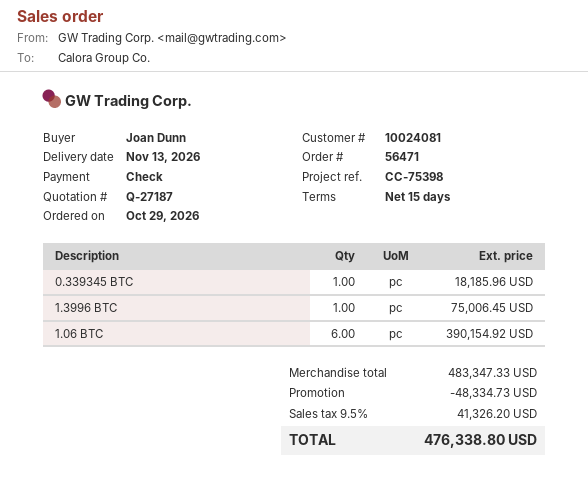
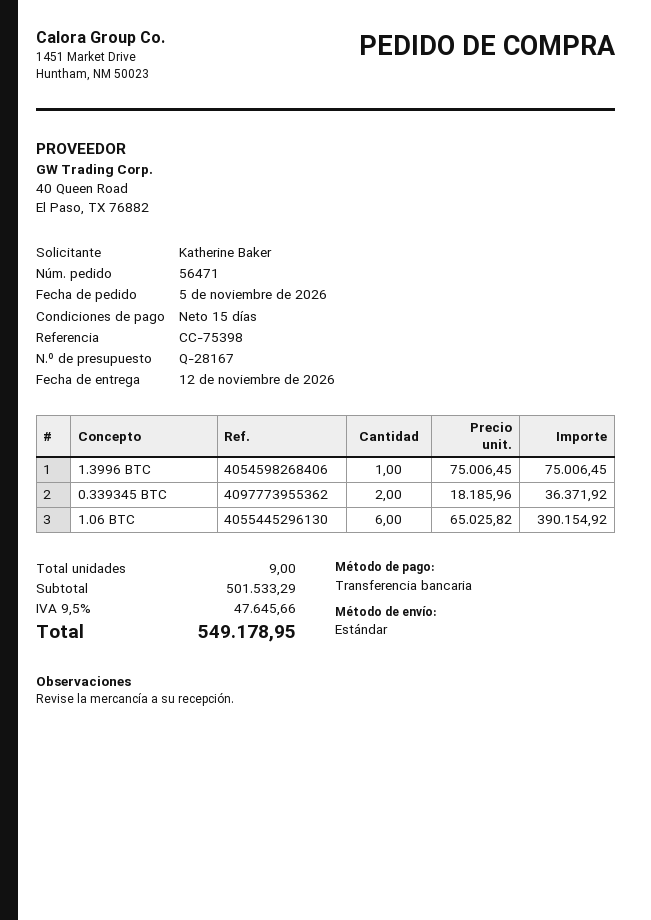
quote number: Q-27187 -> Q-28167
order date: 2026-10-29 -> 2026-11-05
delivery date: 2026-11-13 -> 2026-11-12
ordered by: Joan Dunn -> Katherine Baker
payment method: cheque -> bank transfer
0.339345 BTC: 1 for 18185.96 -> 2 for 36371.92
subtotal: 483347.33 -> 501533.29
discount: 48334.73 -> none
tax: 9.5% = 41326.20 -> 9.5% = 47645.66
total: 476338.80 -> 549178.95

